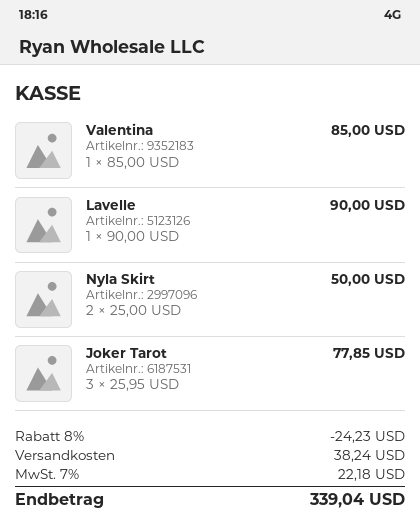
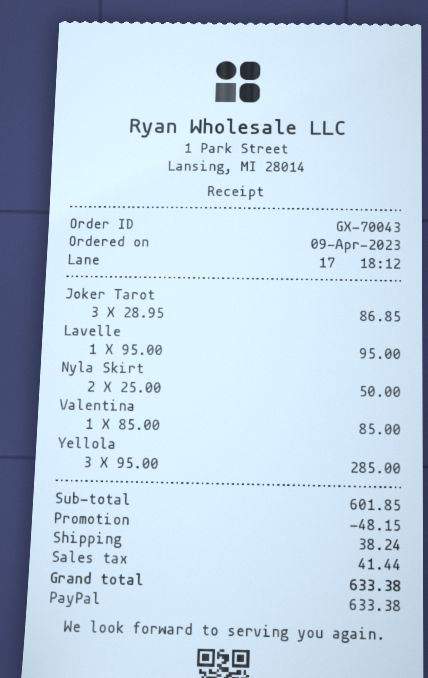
Lavelle: 1 x 90.00 = 90.00 -> 1 x 95.00 = 95.00
Joker Tarot: 3 x 25.95 = 77.85 -> 3 x 28.95 = 86.85
Yellola: none -> 3 x 95.00 = 285.00
discount: 24.23 -> 48.15
tax: 22.18 -> 41.44
total: 339.04 -> 633.38

